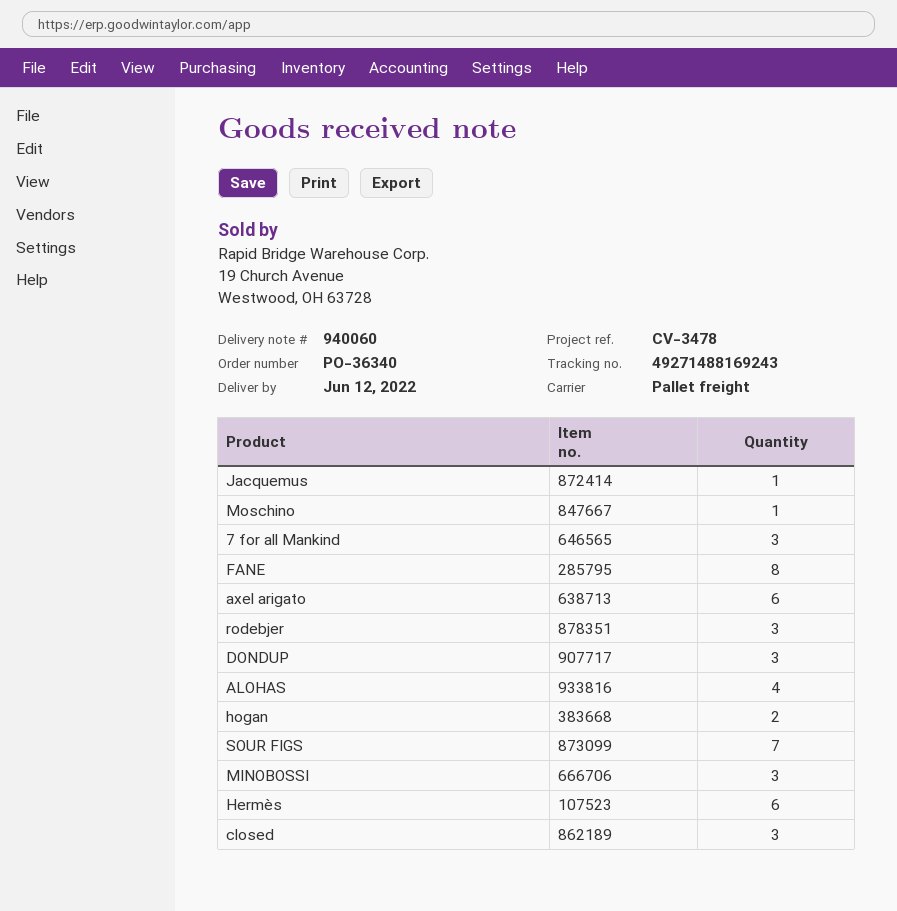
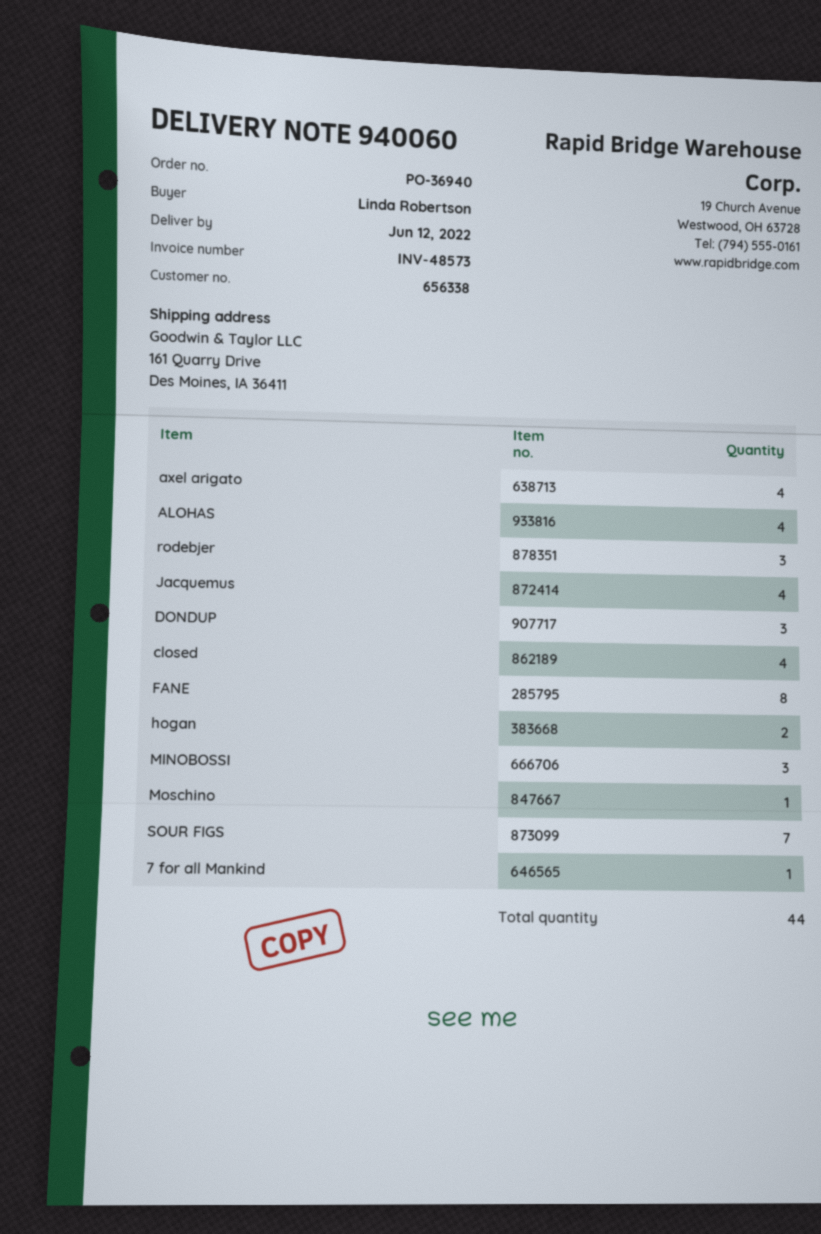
order number: PO-36340 -> PO-36940
Jacquemus: 1 -> 4
7 for all Mankind: 3 -> 1
axel arigato: 6 -> 4
Hermès: 6 -> none
closed: 3 -> 4

